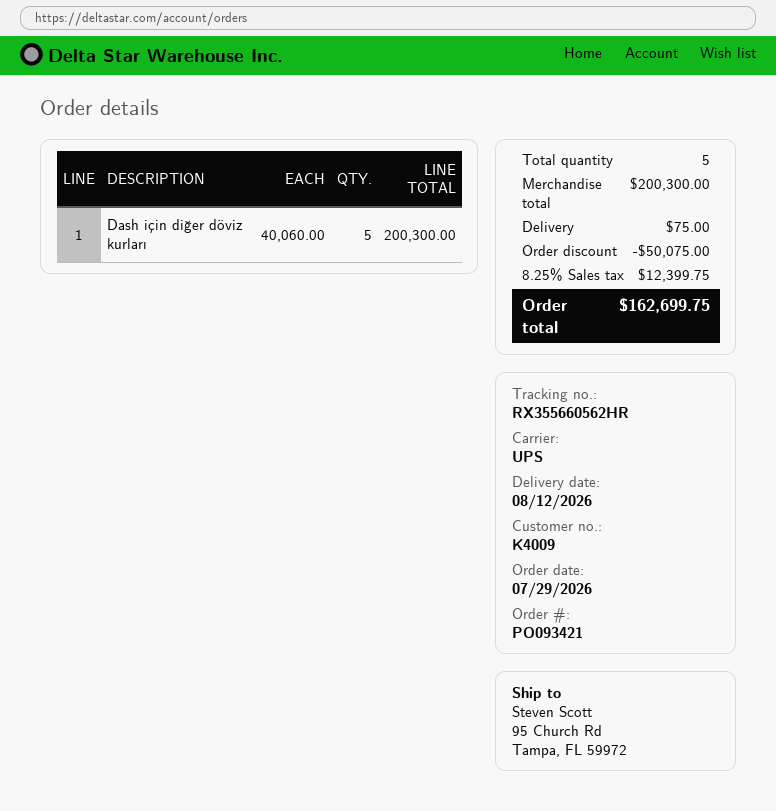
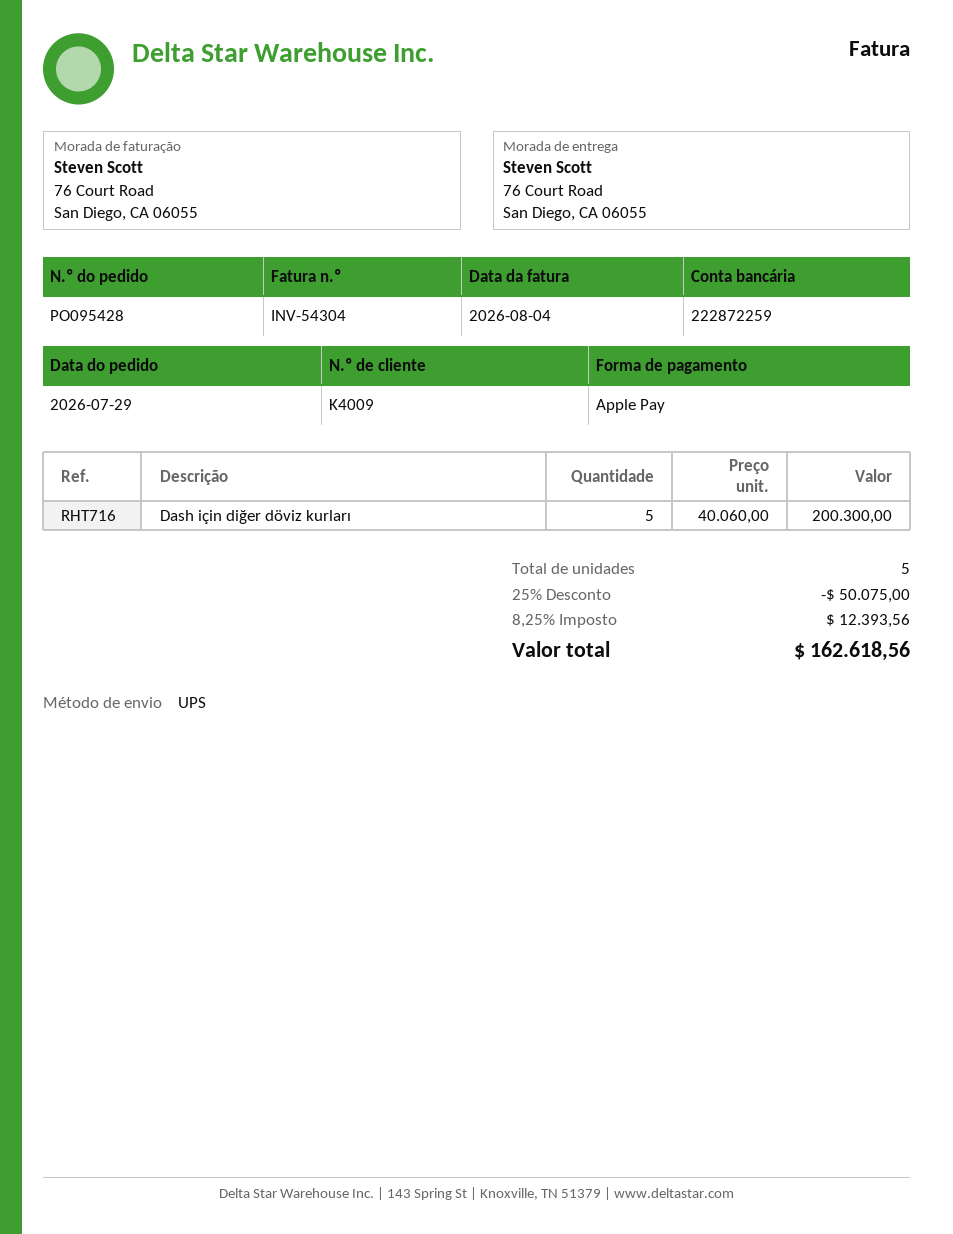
order number: PO093421 -> PO095428
ship to: 95 Church Rd, Tampa, FL 59972 -> 76 Court Road, San Diego, CA 06055
shipping: 75.00 -> none
tax: 8.25% = 12399.75 -> 8.25% = 12393.56
total: 162699.75 -> 162618.56

